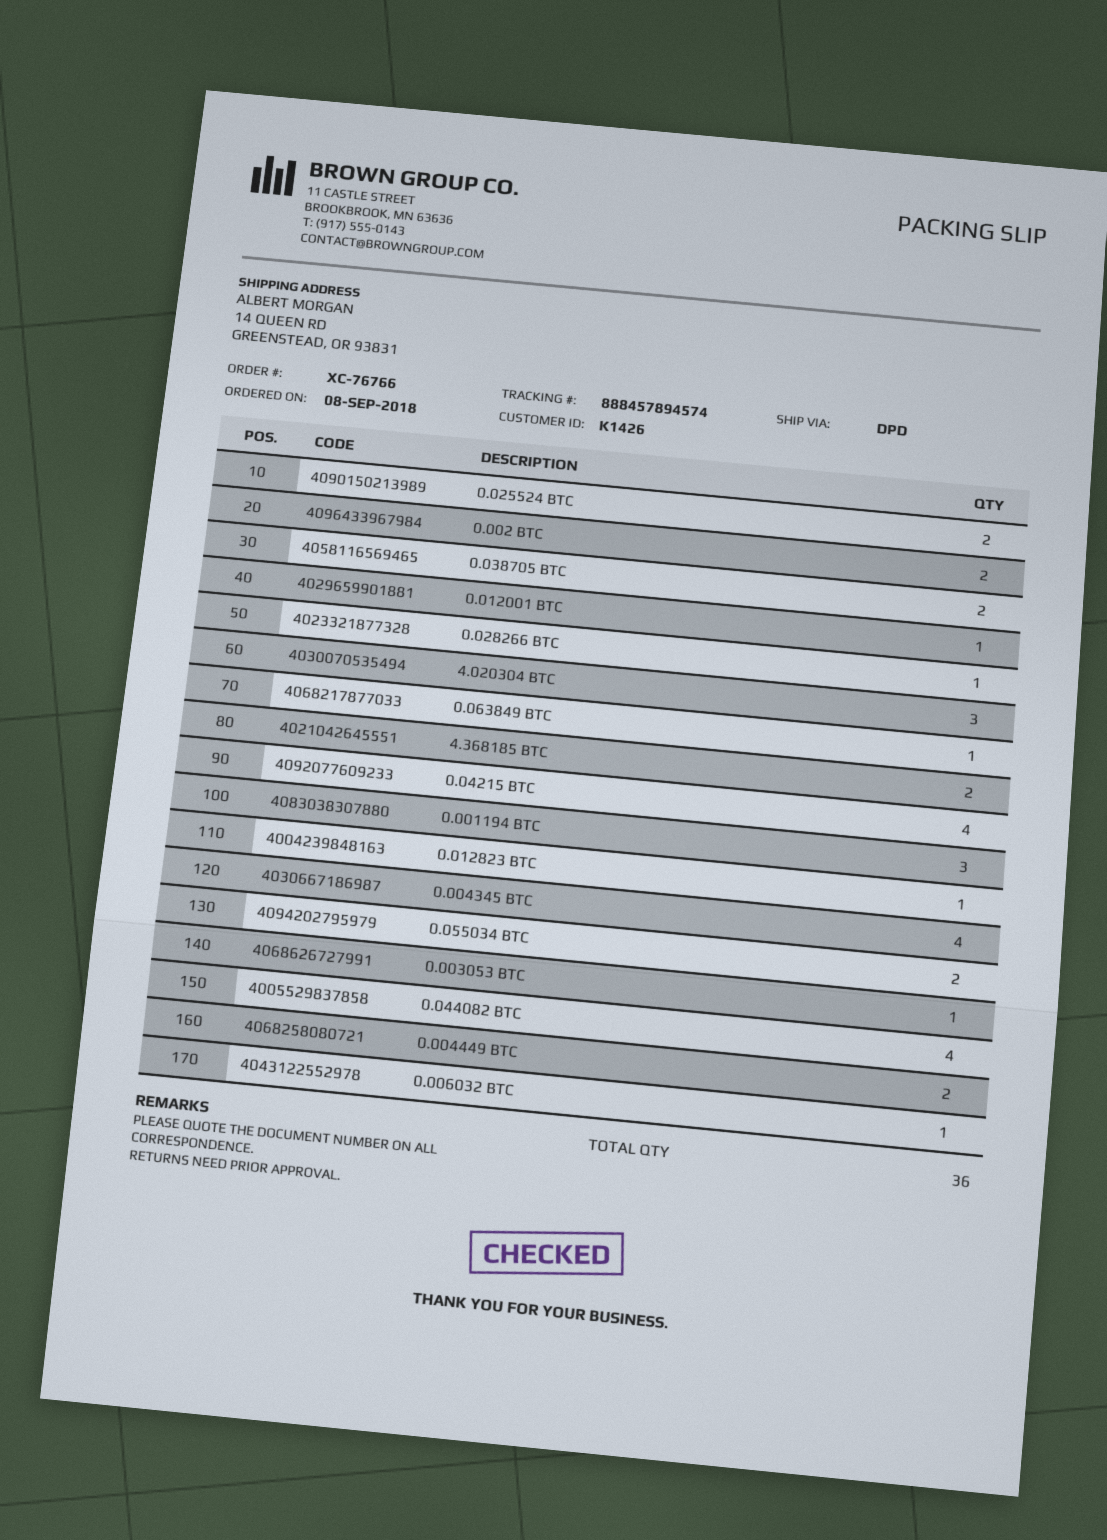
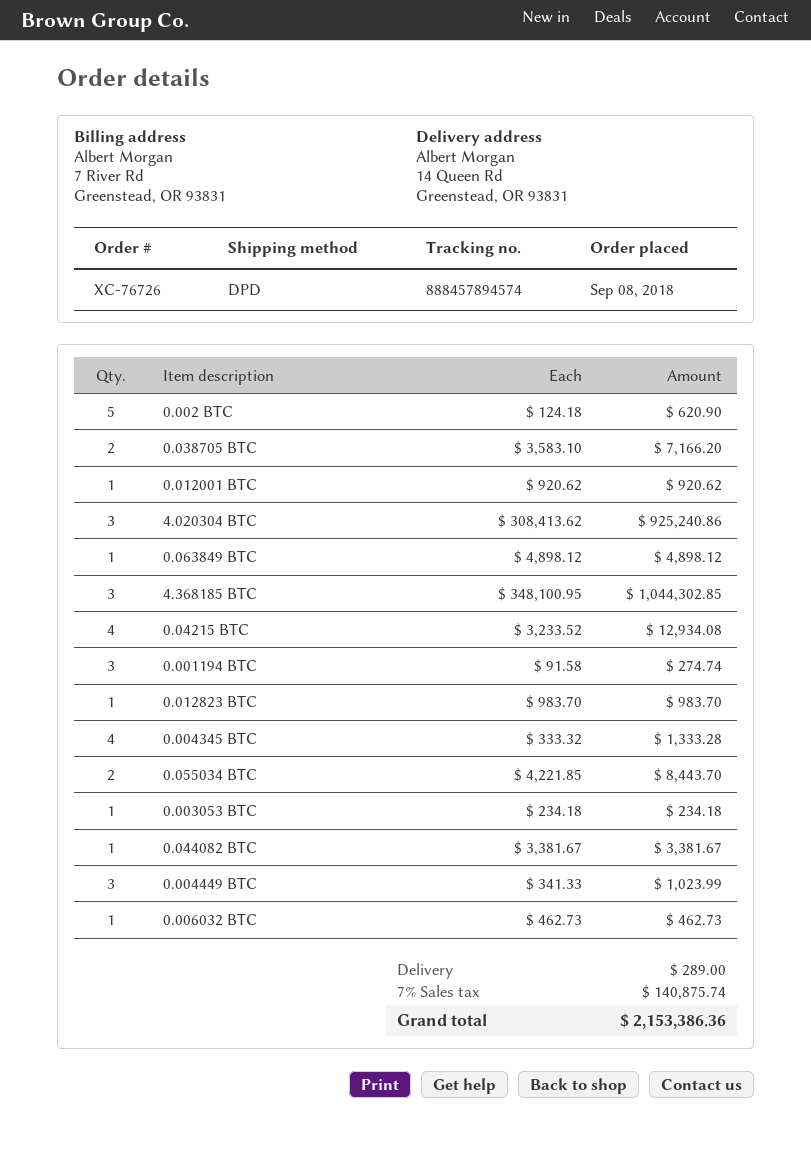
order number: XC-76766 -> XC-76726
0.025524 BTC: 2 -> none
0.002 BTC: 2 -> 5
0.028266 BTC: 1 -> none
4.368185 BTC: 2 -> 3
0.044082 BTC: 4 -> 1
0.004449 BTC: 2 -> 3

